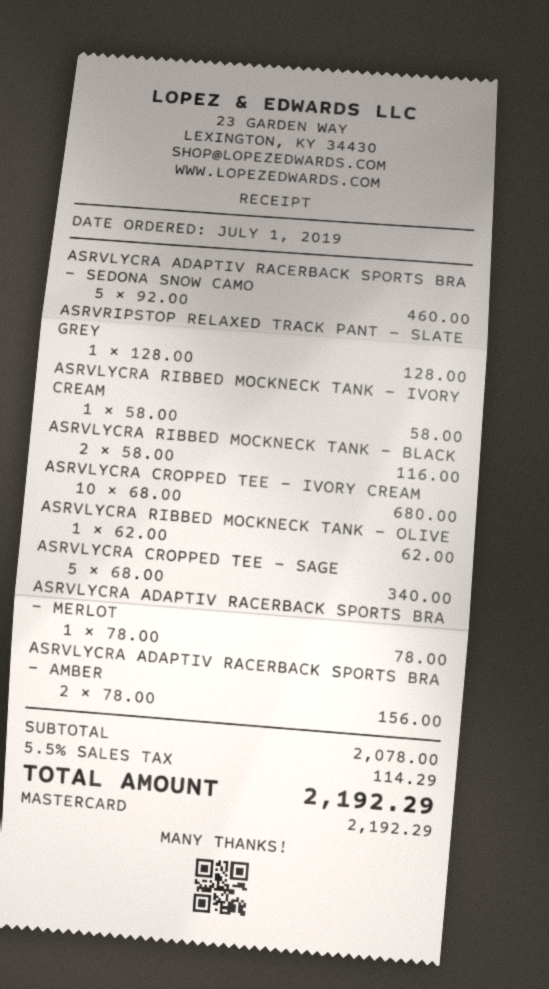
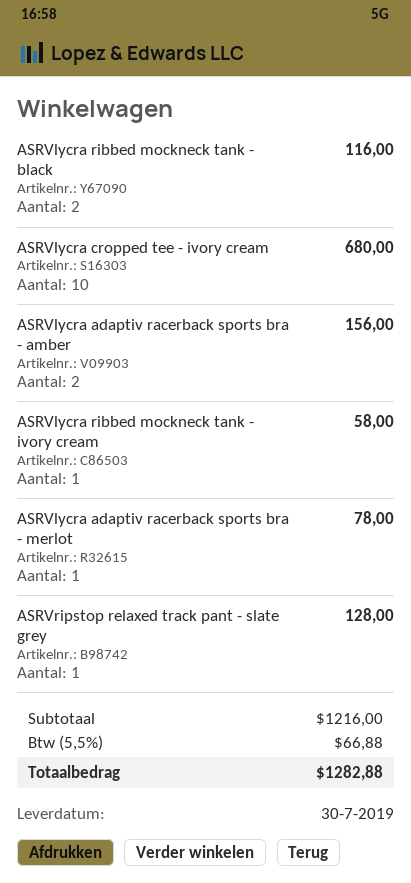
ASRVLYCRA ADAPTIV RACERBACK SPORTS BRA - SEDONA SNOW CAMO: 5 for 460.00 -> none
ASRVLYCRA RIBBED MOCKNECK TANK - OLIVE: 1 for 62.00 -> none
ASRVLYCRA CROPPED TEE - SAGE: 5 for 340.00 -> none
subtotal: 2078.00 -> 1216.00
tax: 5.5% = 114.29 -> 5.5% = 66.88
total: 2192.29 -> 1282.88

